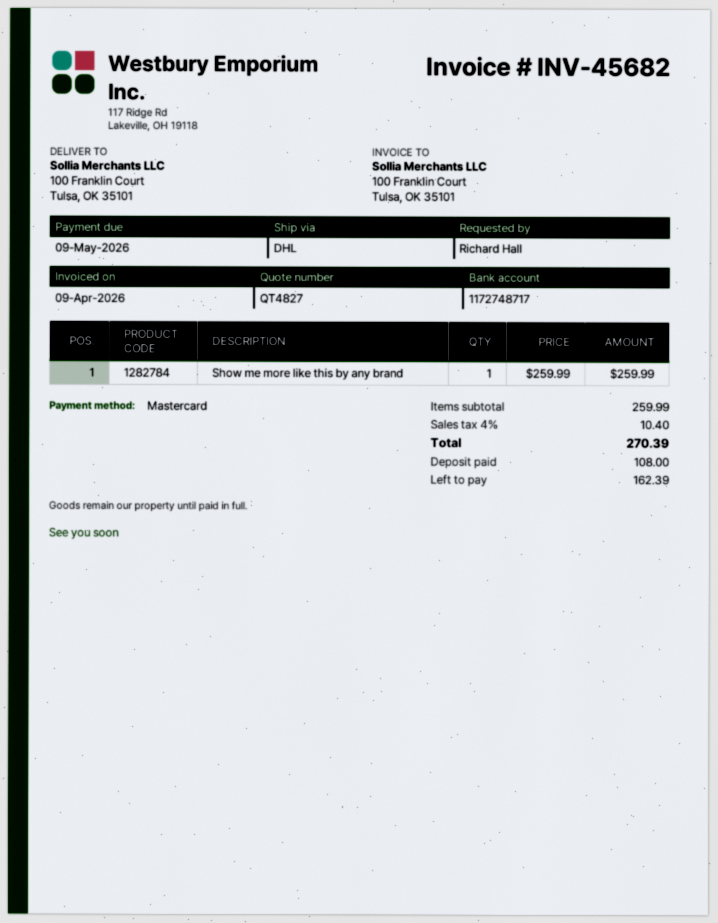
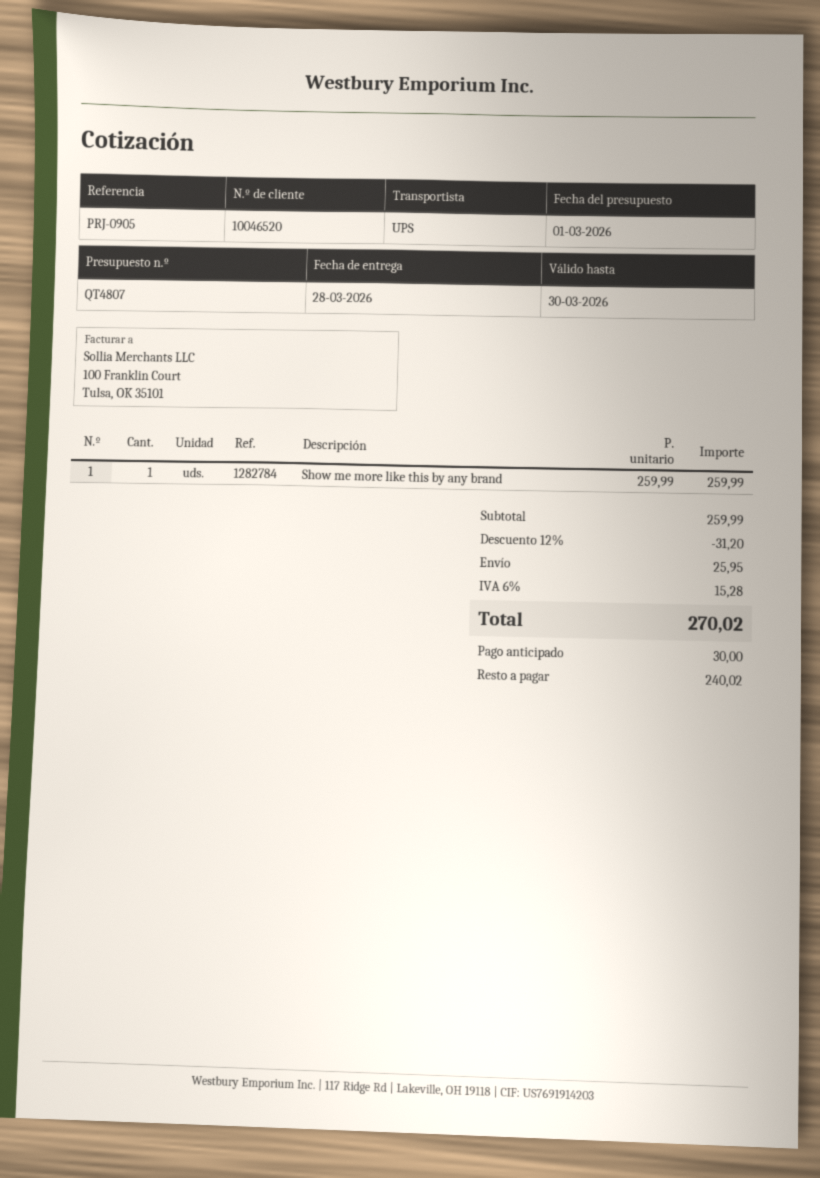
quote number: QT4827 -> QT4807
shipping method: DHL -> UPS
discount: none -> 12% = 31.20
shipping: none -> 25.95
tax: 4% = 10.40 -> 6% = 15.28
total: 270.39 -> 270.02
deposit: 108.00 -> 30.00
balance: 162.39 -> 240.02

